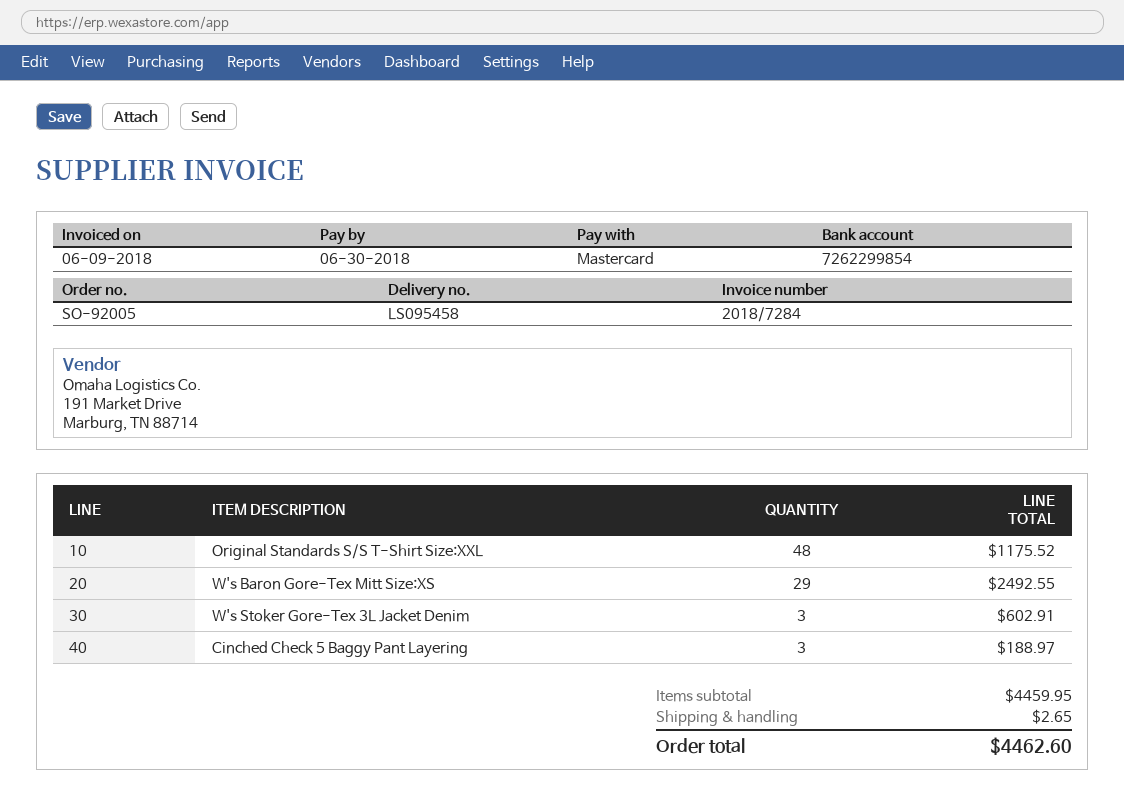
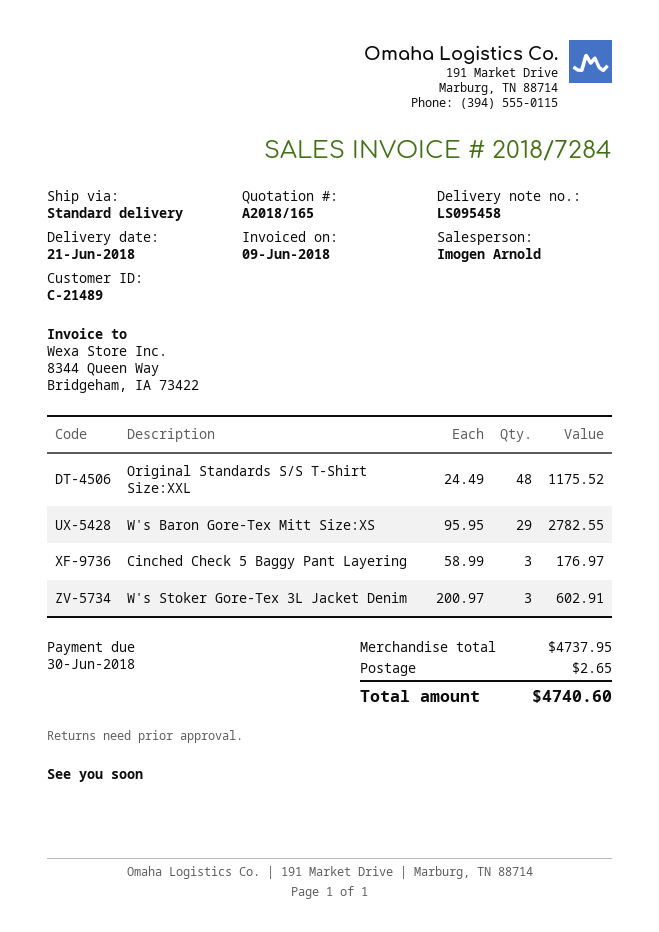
W's Baron Gore-Tex Mitt Size:XS: 29 for 2492.55 -> 29 for 2782.55
Cinched Check 5 Baggy Pant Layering: 3 for 188.97 -> 3 for 176.97
subtotal: 4459.95 -> 4737.95
total: 4462.60 -> 4740.60

